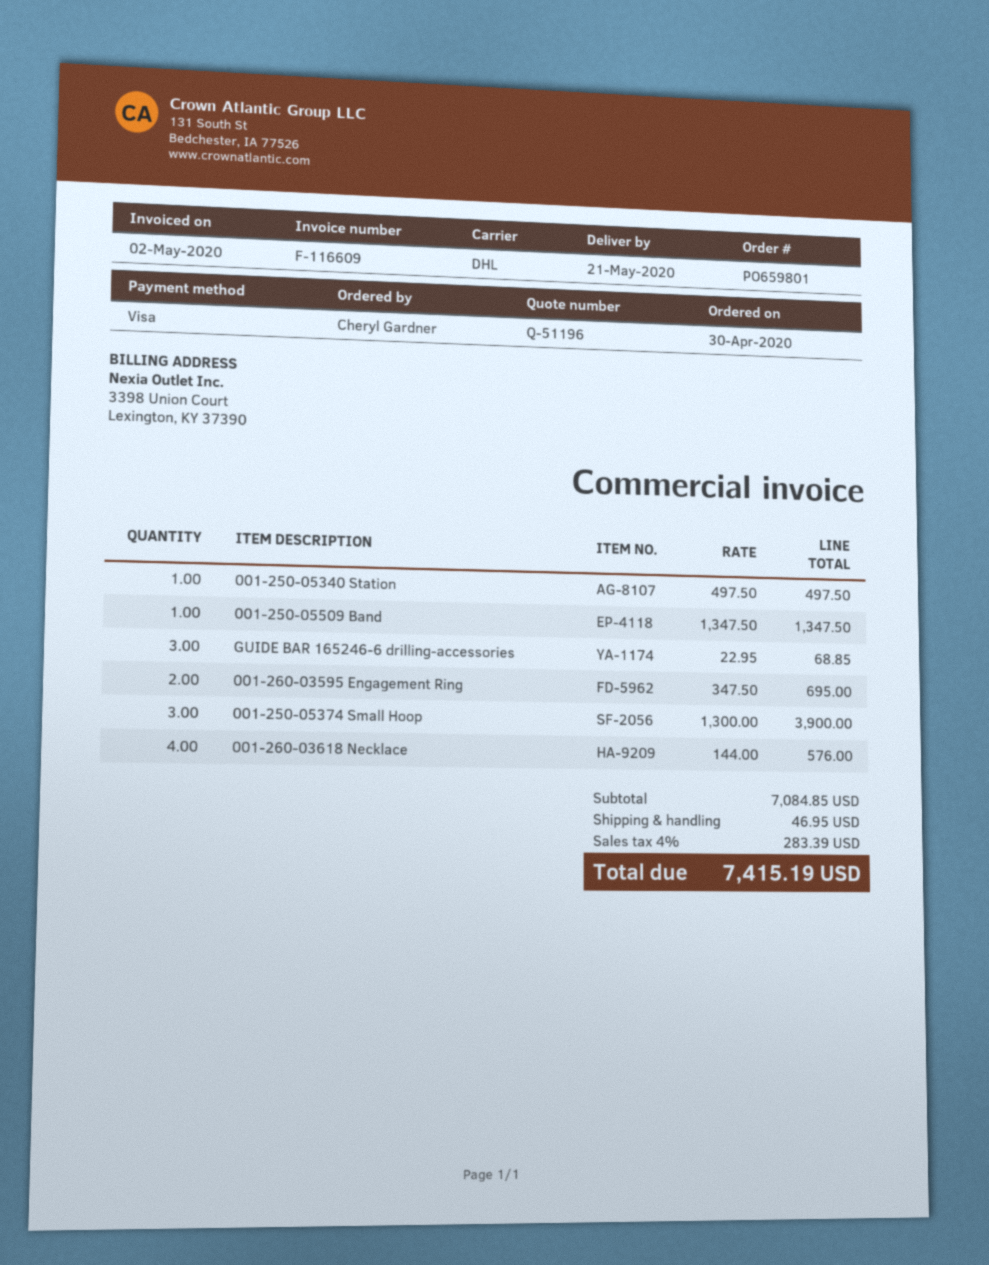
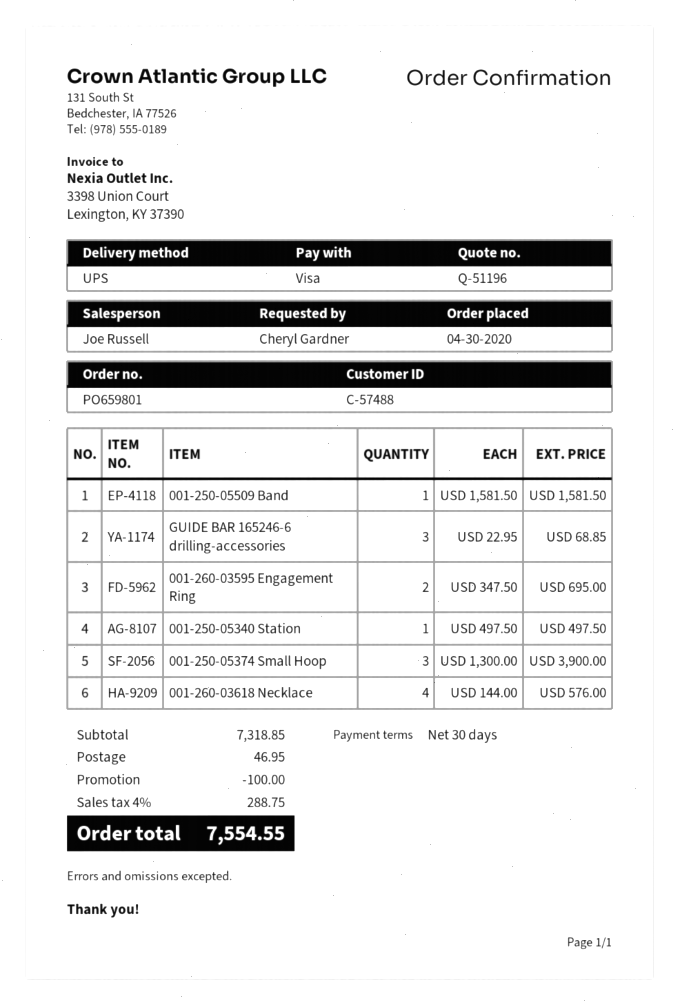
shipping method: DHL -> UPS
001-250-05509 Band: 1 x 1347.50 = 1347.50 -> 1 x 1581.50 = 1581.50
subtotal: 7084.85 -> 7318.85
discount: none -> 100.00
tax: 4% = 283.39 -> 4% = 288.75
total: 7415.19 -> 7554.55

